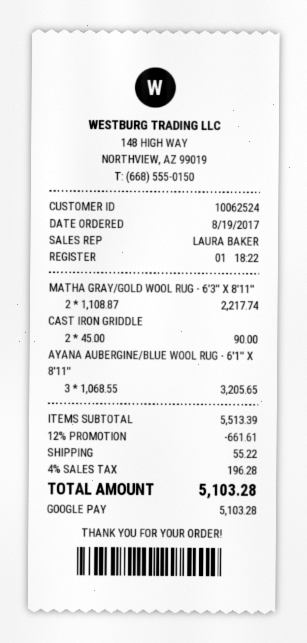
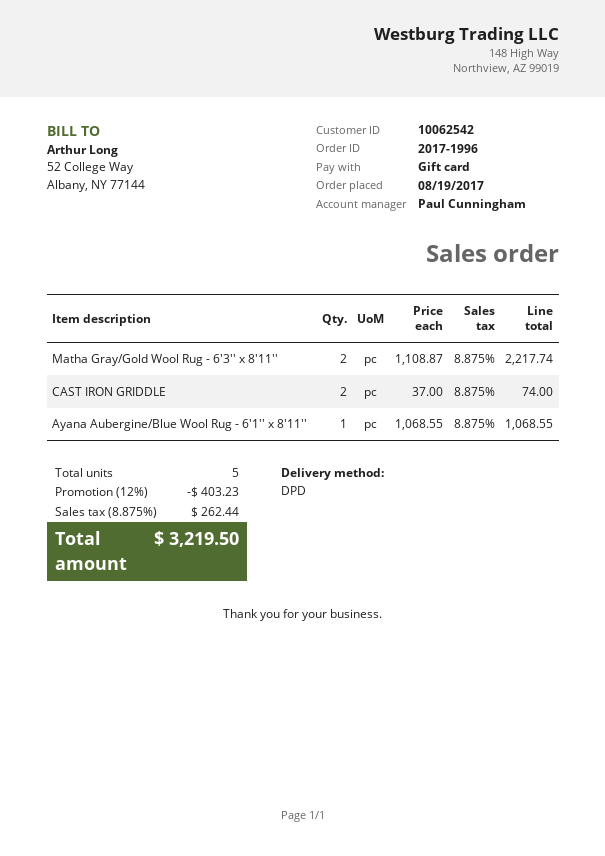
customer number: 10062524 -> 10062542
sales rep: LAURA BAKER -> Paul Cunningham
payment method: Google Pay -> gift card
CAST IRON GRIDDLE: 2 x 45.00 = 90.00 -> 2 x 37.00 = 74.00
AYANA AUBERGINE/BLUE WOOL RUG - 6'1'' X 8'11'': 3 x 1068.55 = 3205.65 -> 1 x 1068.55 = 1068.55
discount: 12% = 661.61 -> 12% = 403.23
shipping: 55.22 -> none
tax: 4% = 196.28 -> 8.875% = 262.44
total: 5103.28 -> 3219.50

